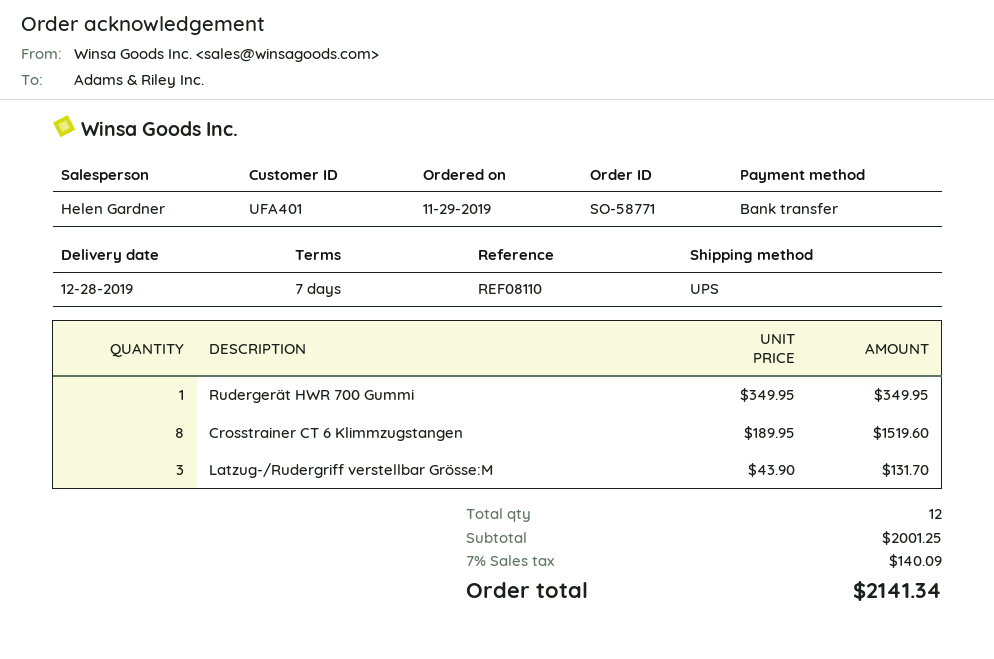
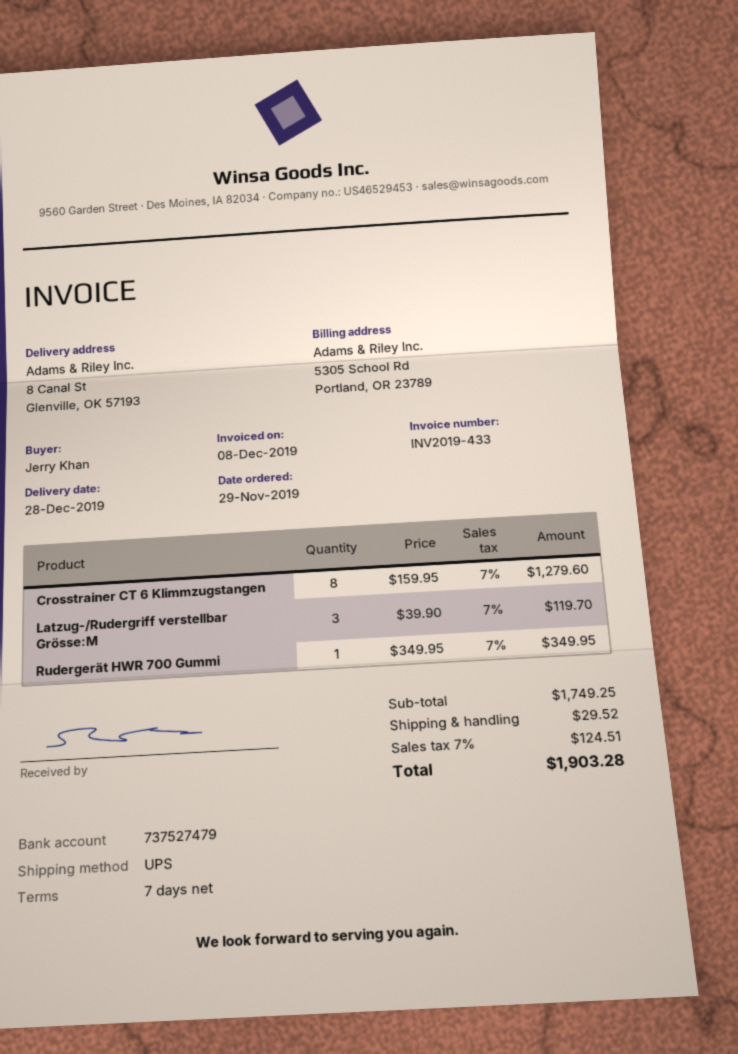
Crosstrainer CT 6 Klimmzugstangen: 8 x 189.95 = 1519.60 -> 8 x 159.95 = 1279.60
Latzug-/Rudergriff verstellbar Grösse:M: 3 x 43.90 = 131.70 -> 3 x 39.90 = 119.70
subtotal: 2001.25 -> 1749.25
shipping: none -> 29.52
tax: 7% = 140.09 -> 7% = 124.51
total: 2141.34 -> 1903.28

